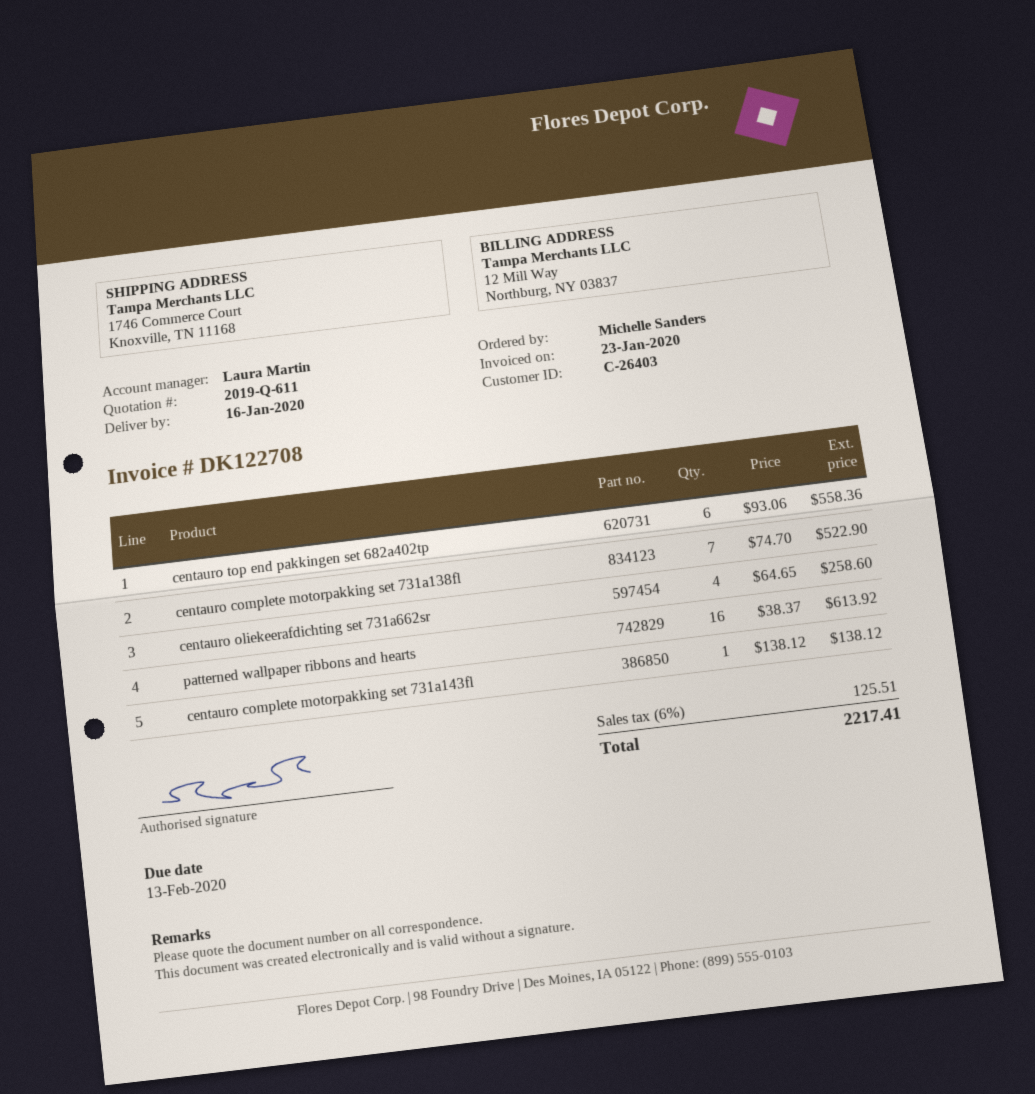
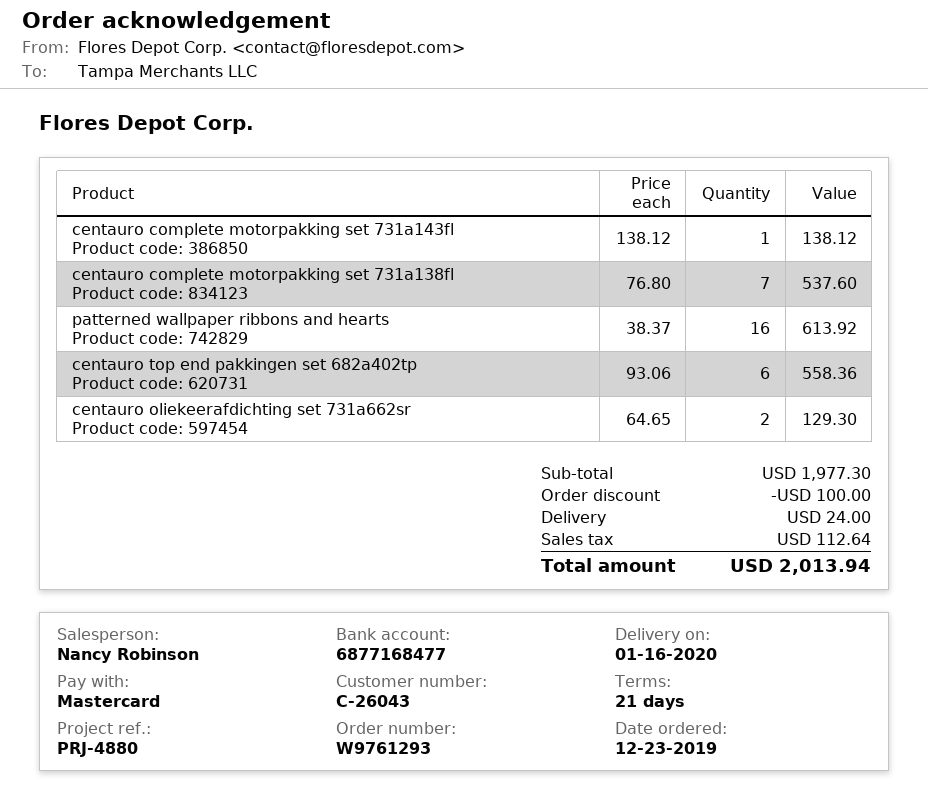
customer number: C-26403 -> C-26043
sales rep: Laura Martin -> Nancy Robinson
centauro complete motorpakking set 731a138fl: 7 x 74.70 = 522.90 -> 7 x 76.80 = 537.60
centauro oliekeerafdichting set 731a662sr: 4 x 64.65 = 258.60 -> 2 x 64.65 = 129.30
discount: none -> 100.00
shipping: none -> 24.00
tax: 125.51 -> 112.64
total: 2217.41 -> 2013.94

